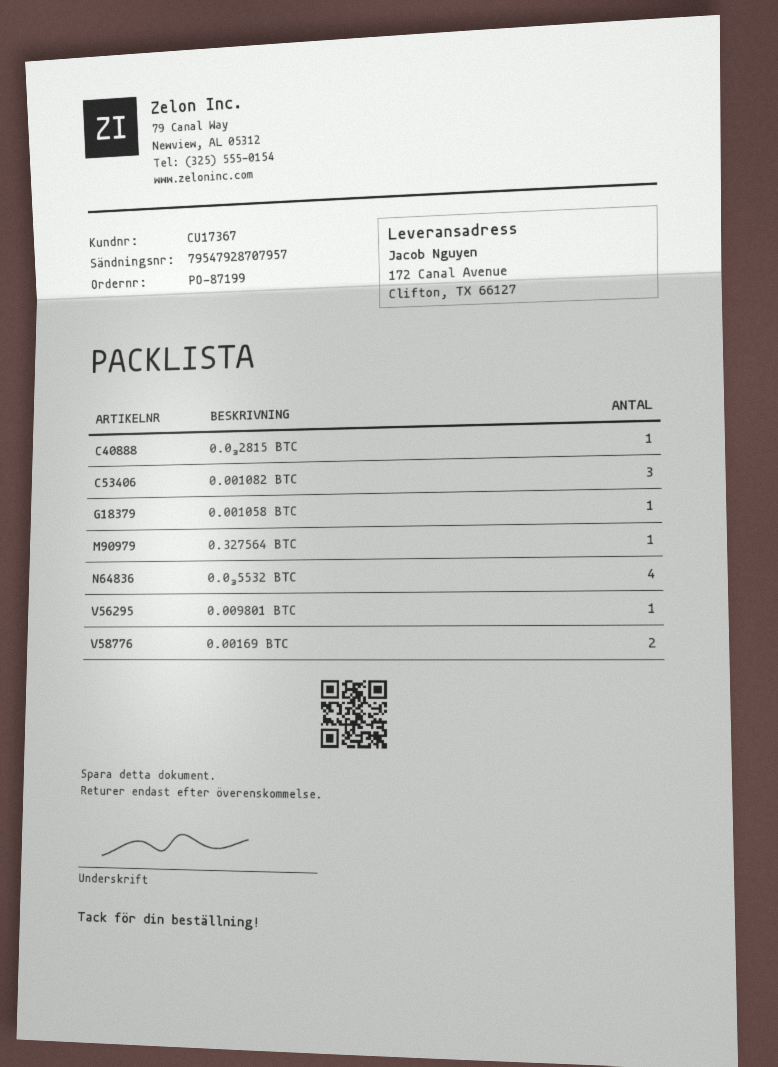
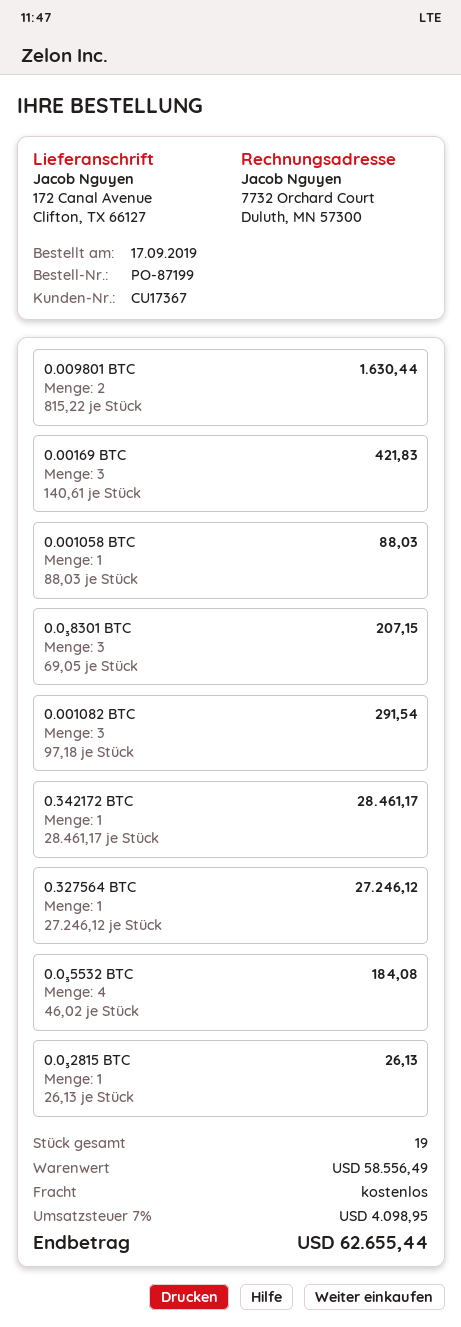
0.009801 BTC: 1 -> 2
0.00169 BTC: 2 -> 3
0.0₃8301 BTC: none -> 3
0.342172 BTC: none -> 1

